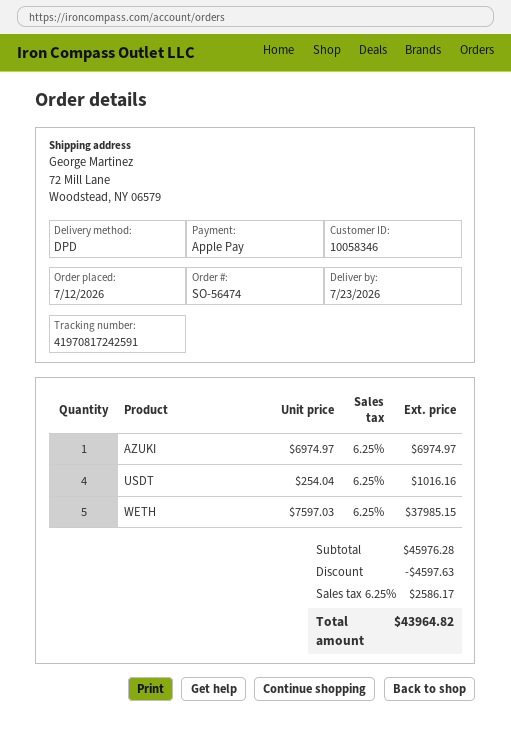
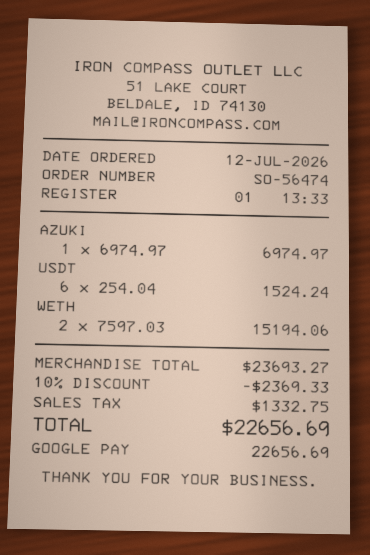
payment method: Apple Pay -> Google Pay
USDT: 4 x 254.04 = 1016.16 -> 6 x 254.04 = 1524.24
WETH: 5 x 7597.03 = 37985.15 -> 2 x 7597.03 = 15194.06
subtotal: 45976.28 -> 23693.27
discount: 4597.63 -> 2369.33
tax: 2586.17 -> 1332.75
total: 43964.82 -> 22656.69

